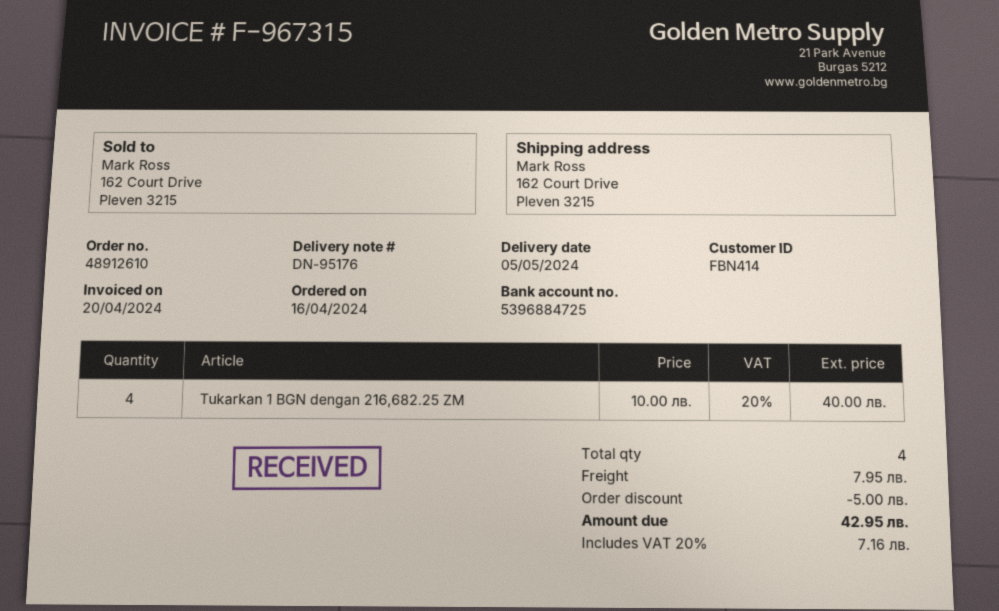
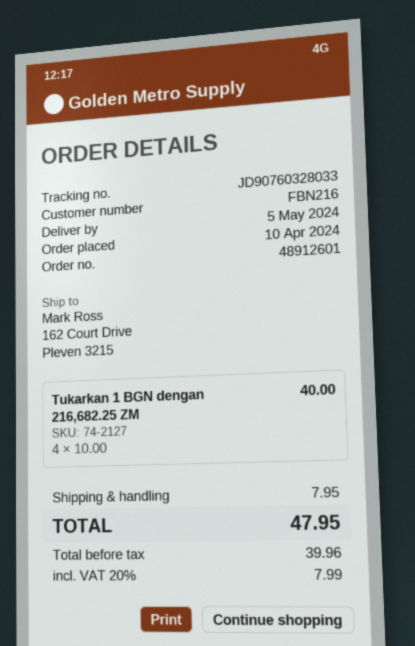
order number: 48912610 -> 48912601
order date: 2024-04-16 -> 2024-04-10
customer number: FBN414 -> FBN216
discount: 5.00 -> none
tax: 20% = 7.16 -> 20% = 7.99
total: 42.95 -> 47.95

